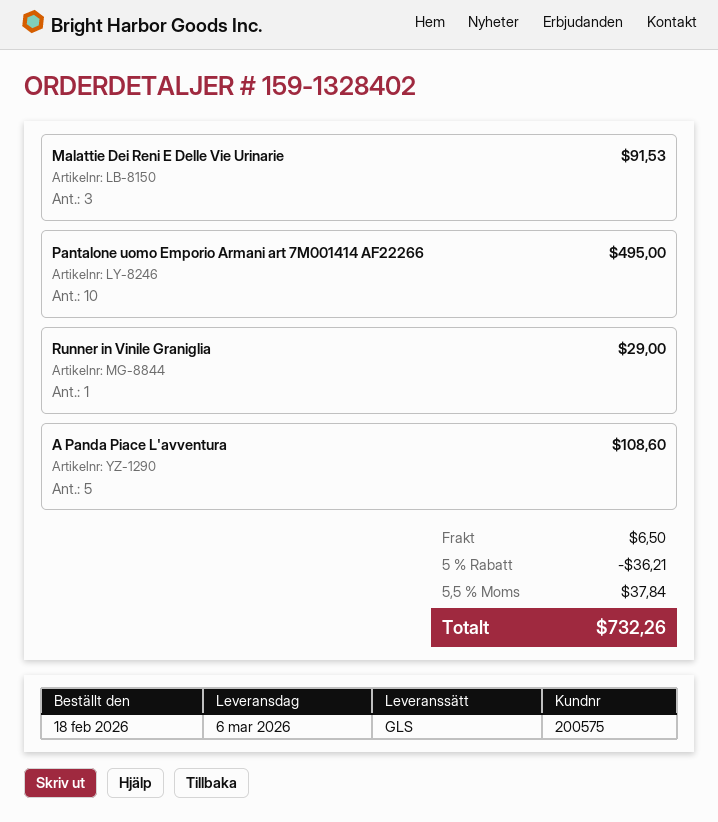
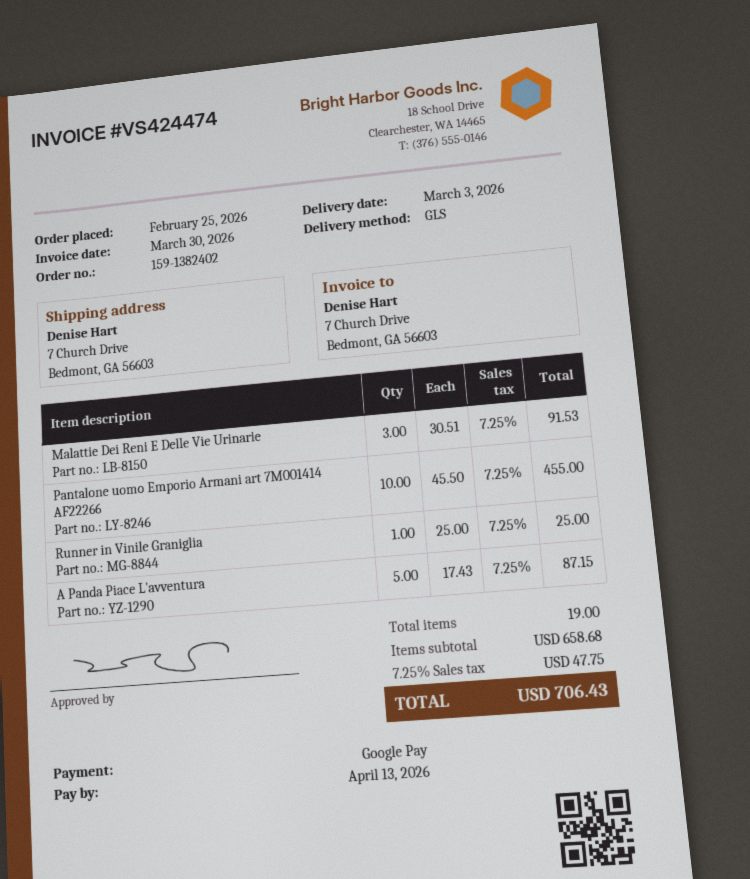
order number: 159-1328402 -> 159-1382402
order date: 2026-02-18 -> 2026-02-25
delivery date: 2026-03-06 -> 2026-03-03
Pantalone uomo Emporio Armani art 7M001414 AF22266: 10 for 495.00 -> 10 for 455.00
Runner in Vinile Graniglia: 1 for 29.00 -> 1 for 25.00
A Panda Piace L'avventura: 5 for 108.60 -> 5 for 87.15
discount: 5% = 36.21 -> none
shipping: 6.50 -> none
tax: 5.5% = 37.84 -> 7.25% = 47.75
total: 732.26 -> 706.43

